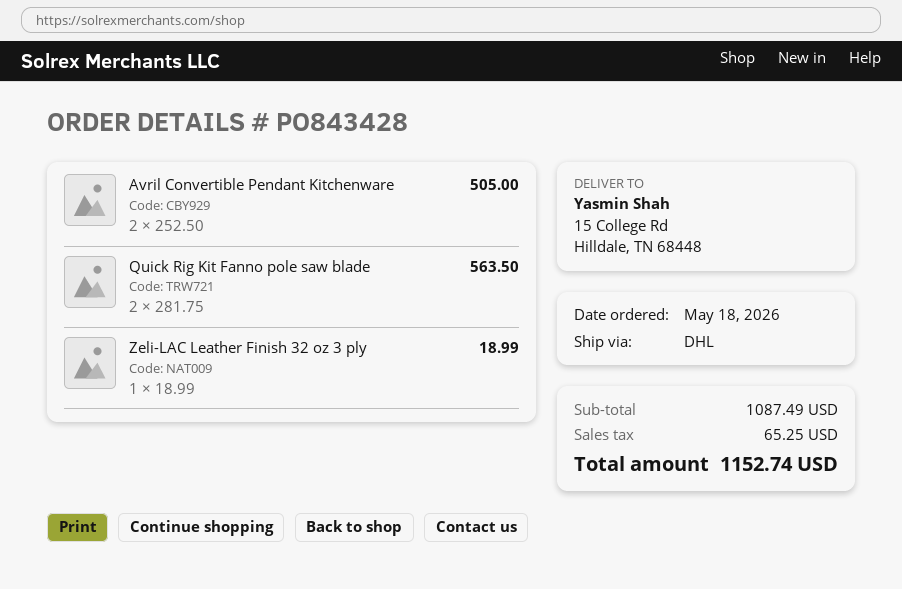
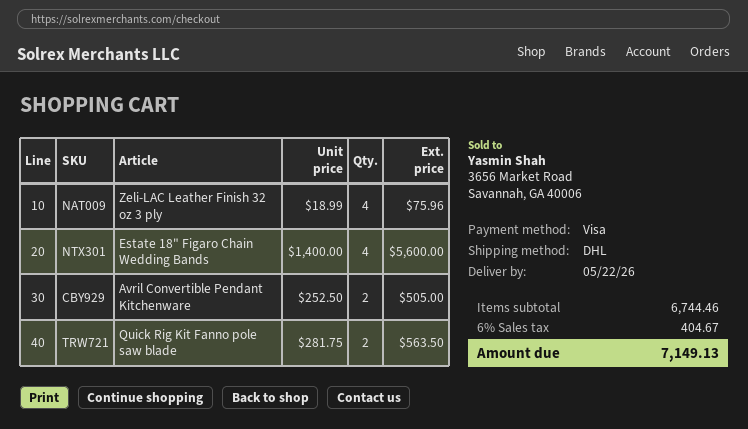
Zeli-LAC Leather Finish 32 oz 3 ply: 1 x 18.99 = 18.99 -> 4 x 18.99 = 75.96
Estate 18" Figaro Chain Wedding Bands: none -> 4 x 1400.00 = 5600.00
subtotal: 1087.49 -> 6744.46
tax: 65.25 -> 404.67
total: 1152.74 -> 7149.13

